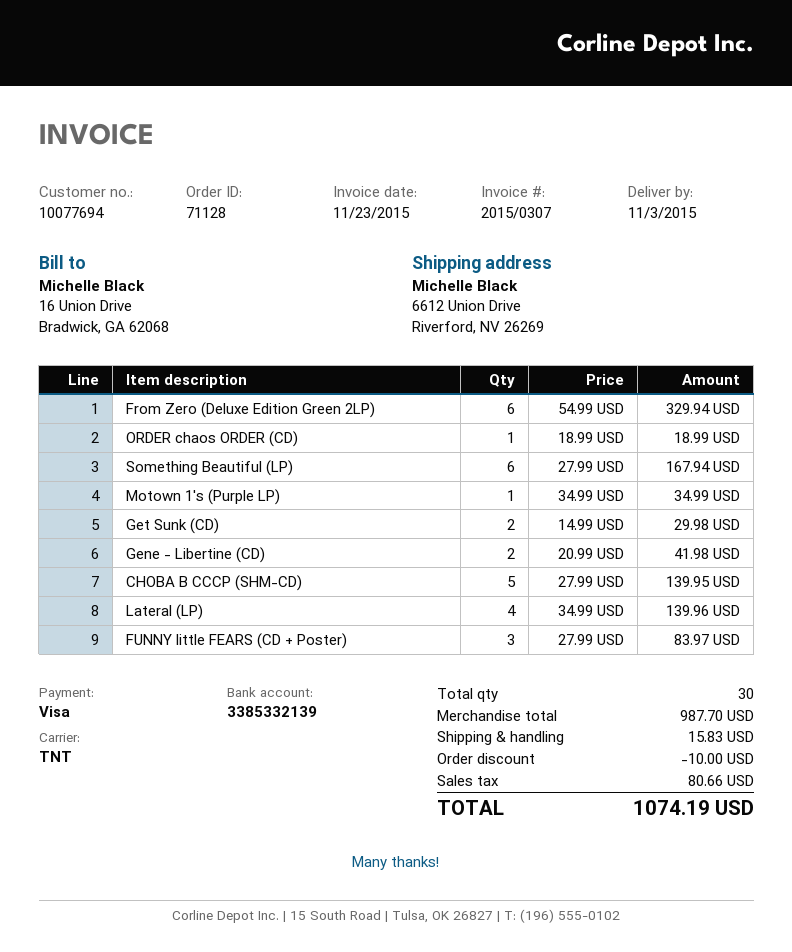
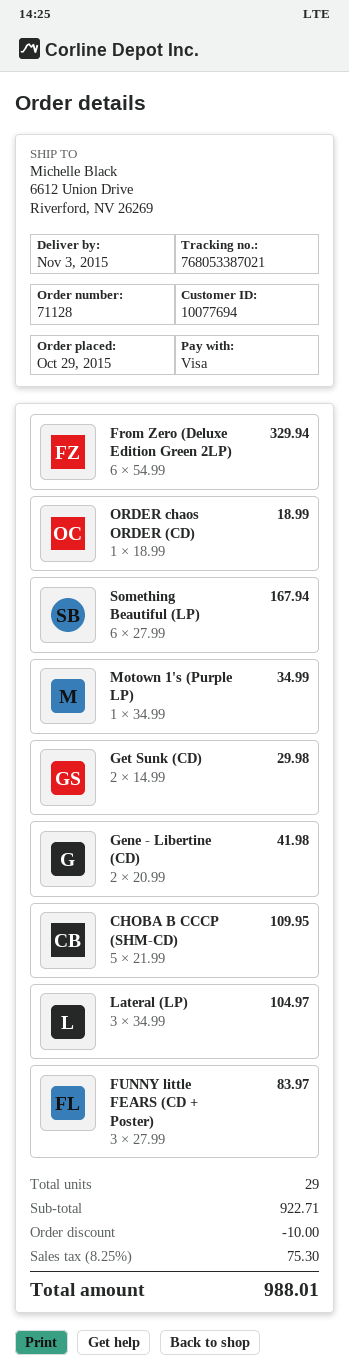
CHOBA B CCCP (SHM-CD): 5 x 27.99 = 139.95 -> 5 x 21.99 = 109.95
Lateral (LP): 4 x 34.99 = 139.96 -> 3 x 34.99 = 104.97
total quantity: 30 -> 29
subtotal: 987.70 -> 922.71
shipping: 15.83 -> none
tax: 80.66 -> 75.30
total: 1074.19 -> 988.01

